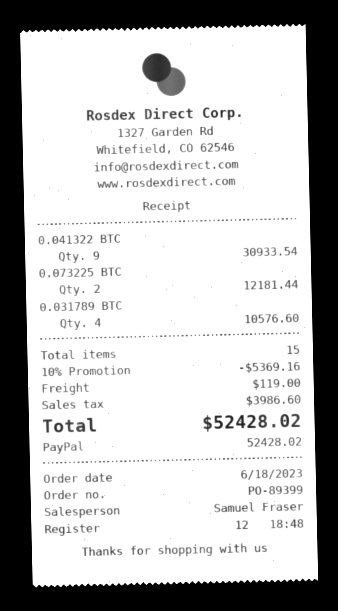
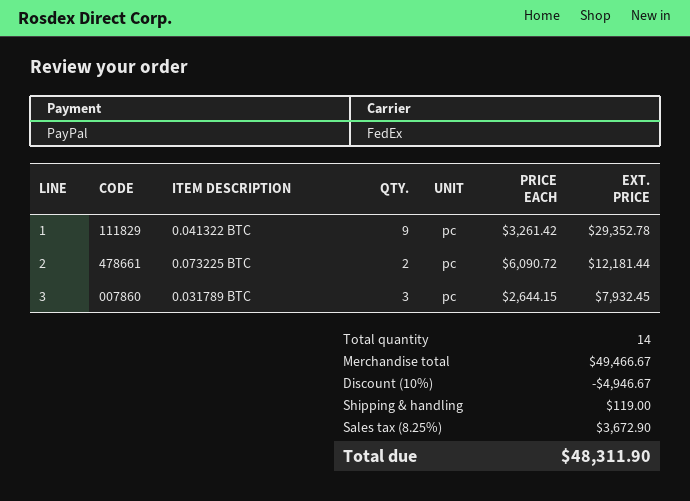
0.041322 BTC: 9 for 30933.54 -> 9 for 29352.78
0.031789 BTC: 4 for 10576.60 -> 3 for 7932.45
total quantity: 15 -> 14
discount: 10% = 5369.16 -> 10% = 4946.67
tax: 3986.60 -> 3672.90
total: 52428.02 -> 48311.90

